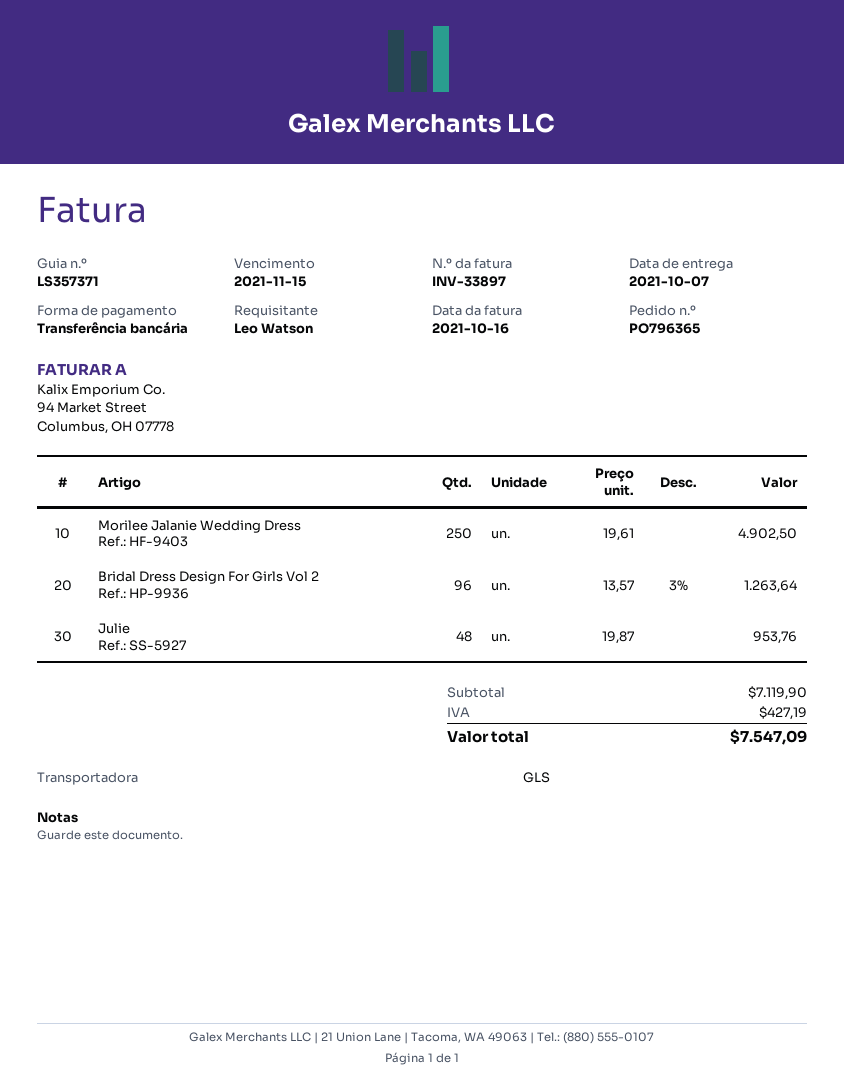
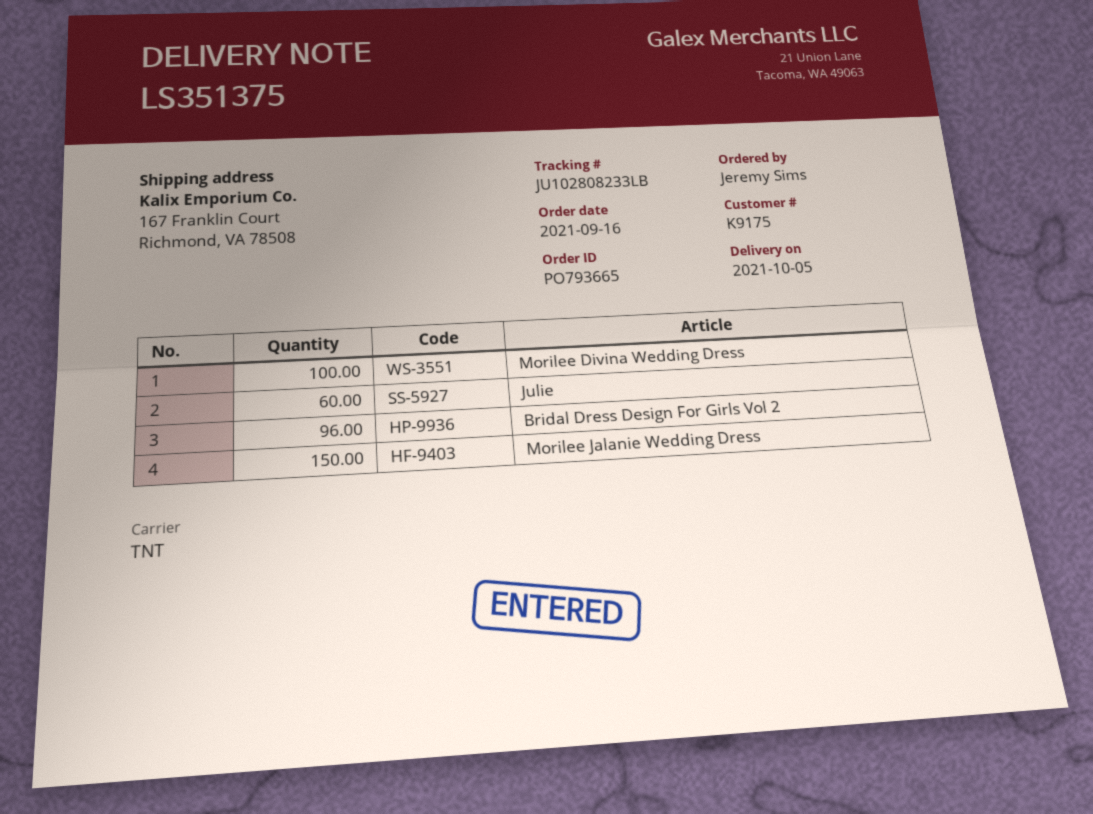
order number: PO796365 -> PO793665
delivery note number: LS357371 -> LS351375
delivery date: 2021-10-07 -> 2021-10-05
ordered by: Leo Watson -> Jeremy Sims
shipping method: GLS -> TNT
Morilee Jalanie Wedding Dress: 250 -> 150
Julie: 48 -> 60
Morilee Divina Wedding Dress: none -> 100

